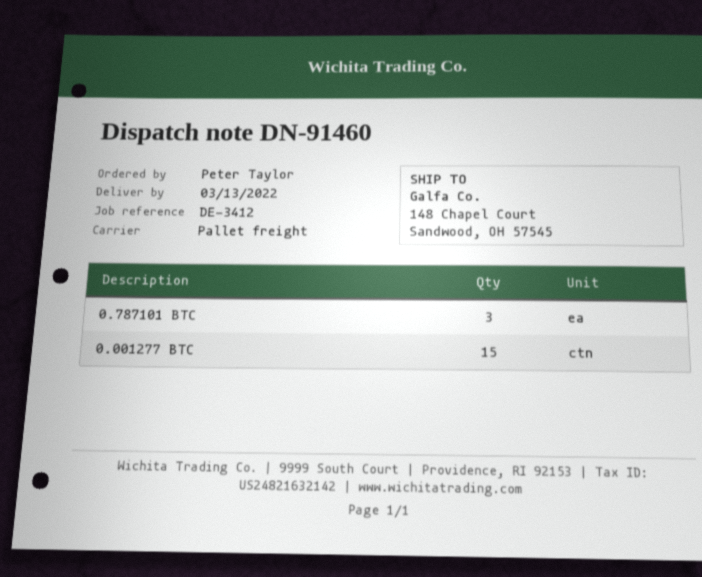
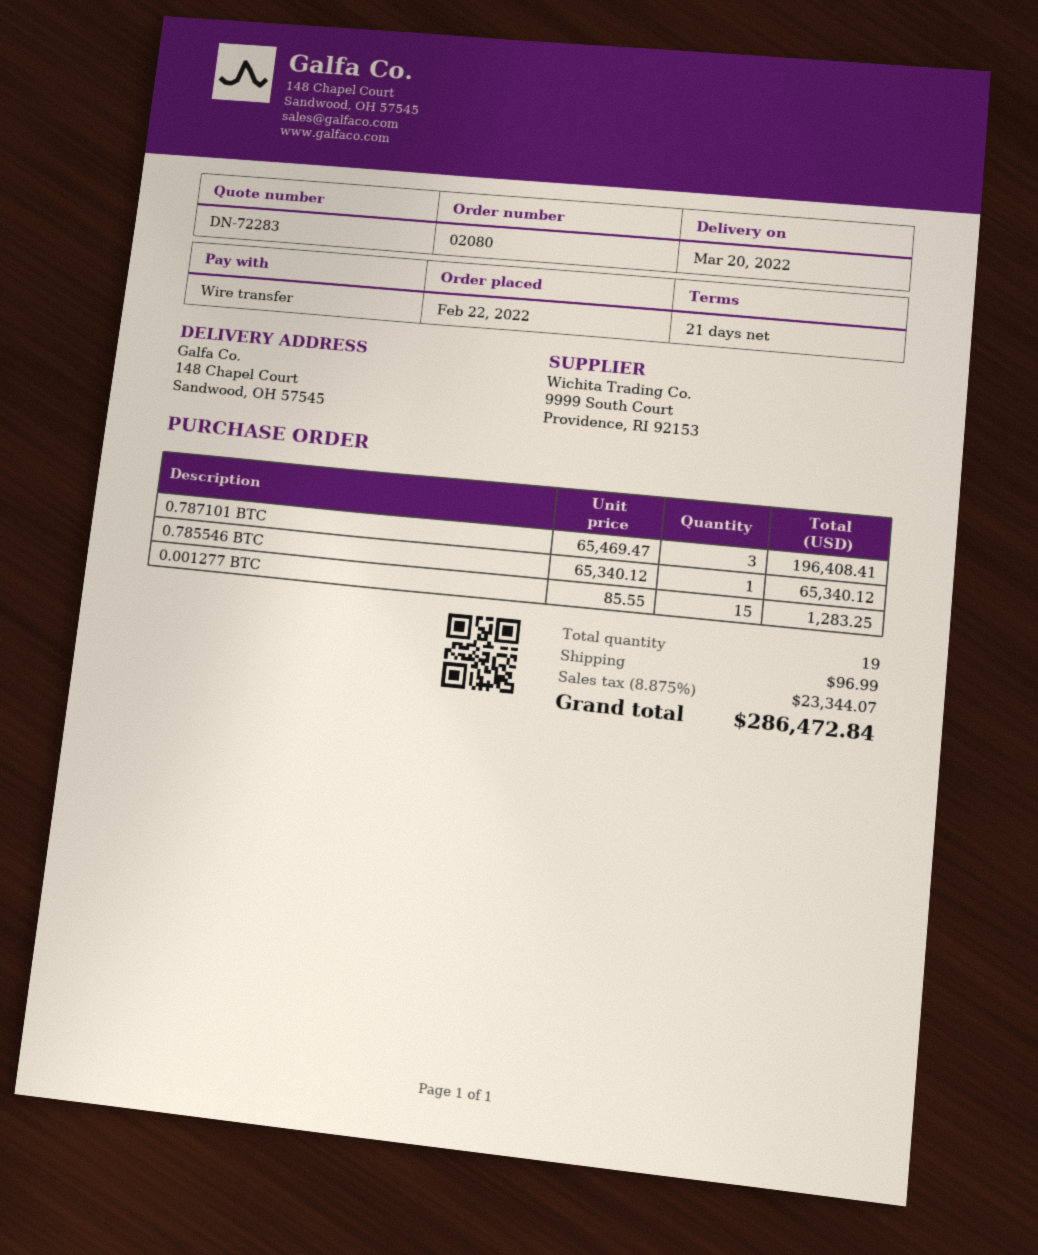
delivery date: 2022-03-13 -> 2022-03-20
0.785546 BTC: none -> 1

